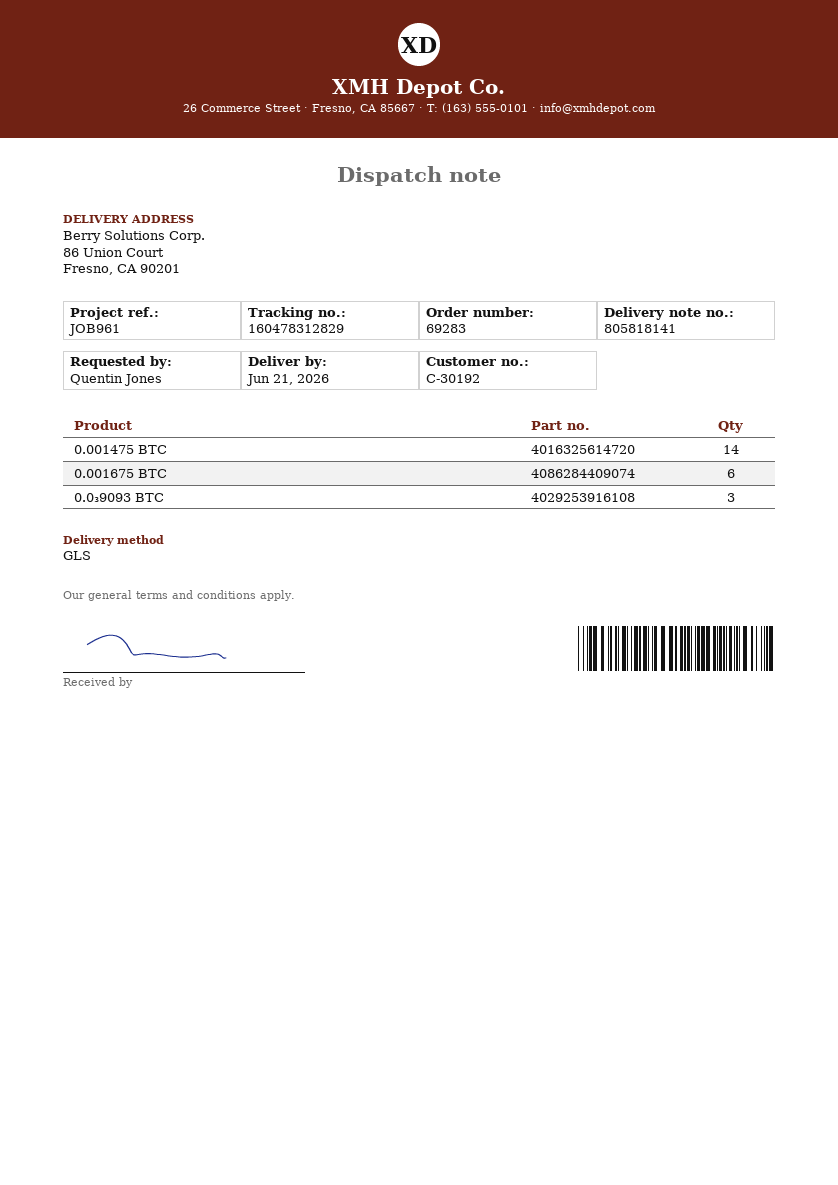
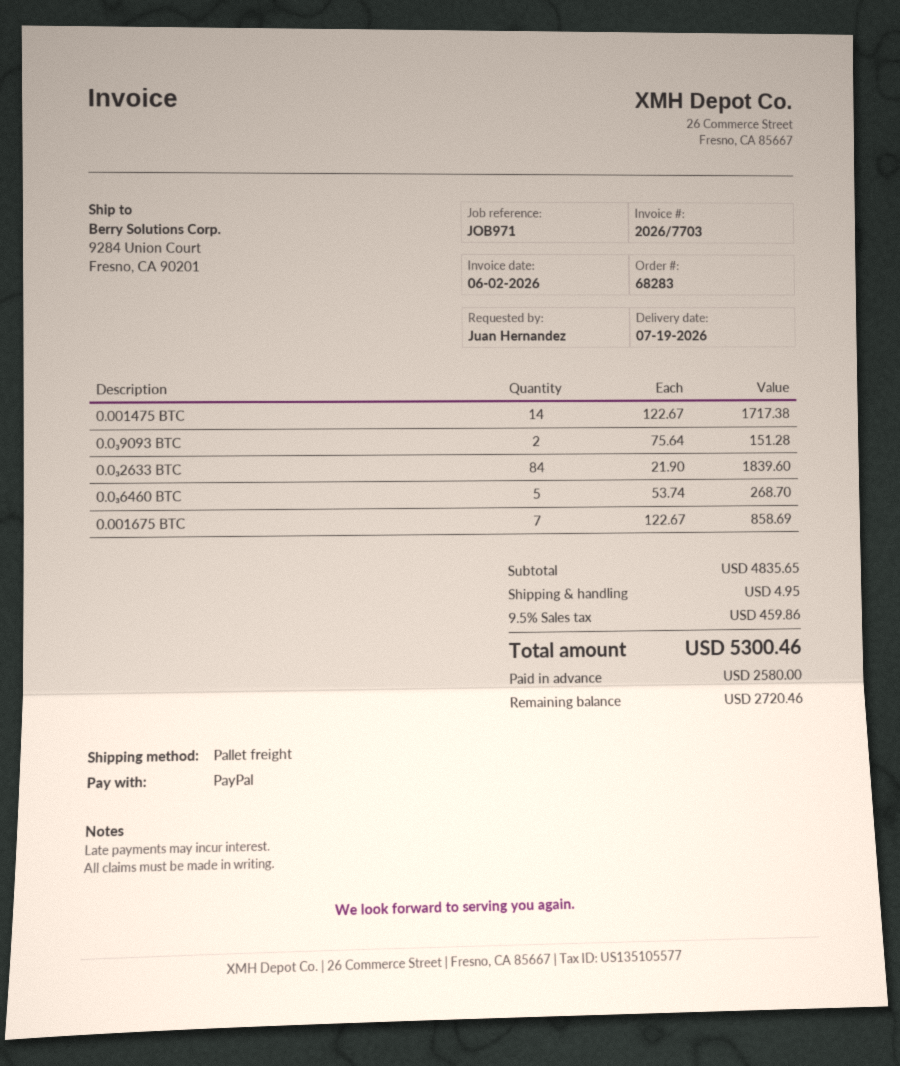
order number: 69283 -> 68283
delivery date: 2026-06-21 -> 2026-07-19
reference: JOB961 -> JOB971
ordered by: Quentin Jones -> Juan Hernandez
shipping method: GLS -> pallet freight
ship to: 86 Union Court, Fresno, CA 90201 -> 9284 Union Court, Fresno, CA 90201
0.001675 BTC: 6 -> 7
0.0₃9093 BTC: 3 -> 2
0.0₃2633 BTC: none -> 84
0.0₃6460 BTC: none -> 5

